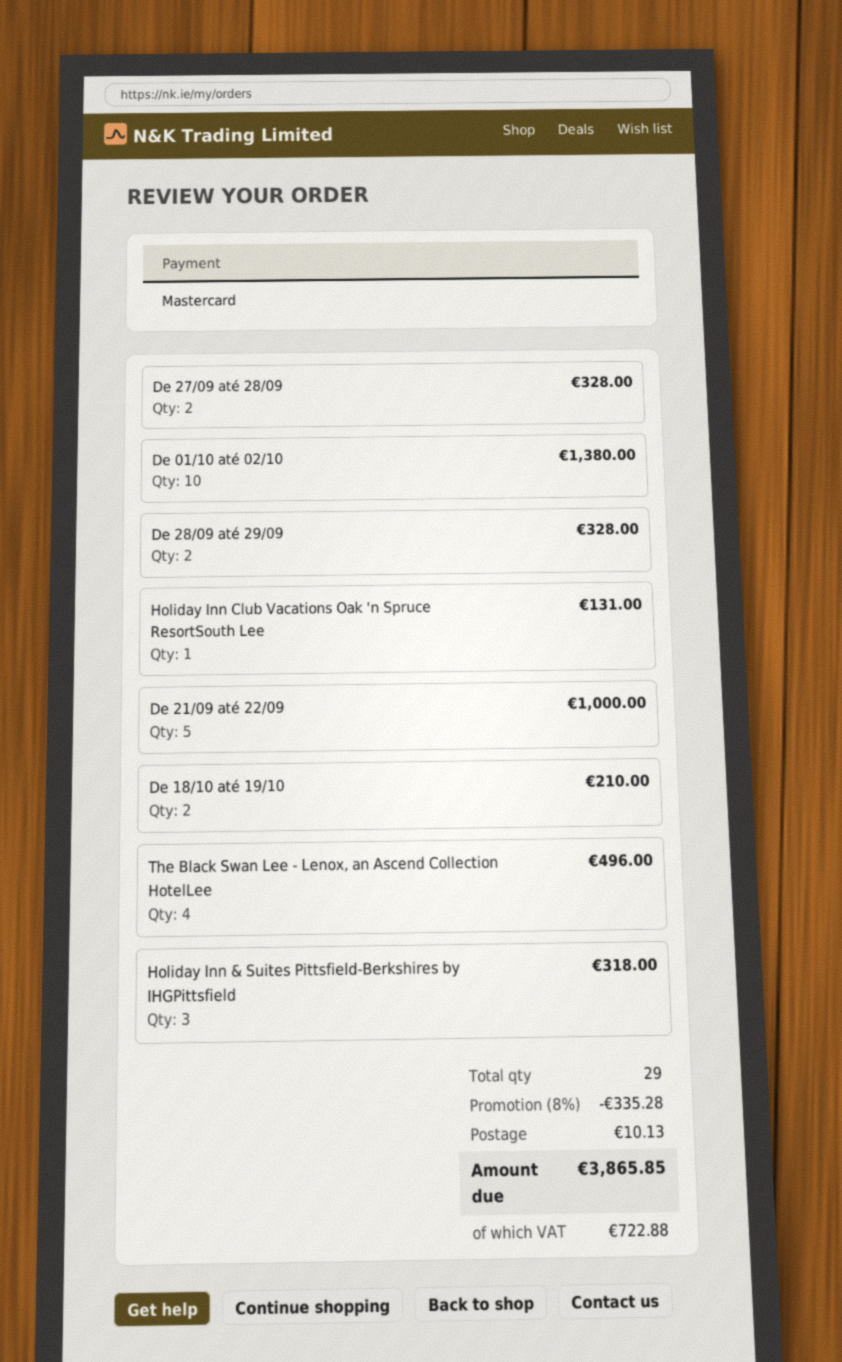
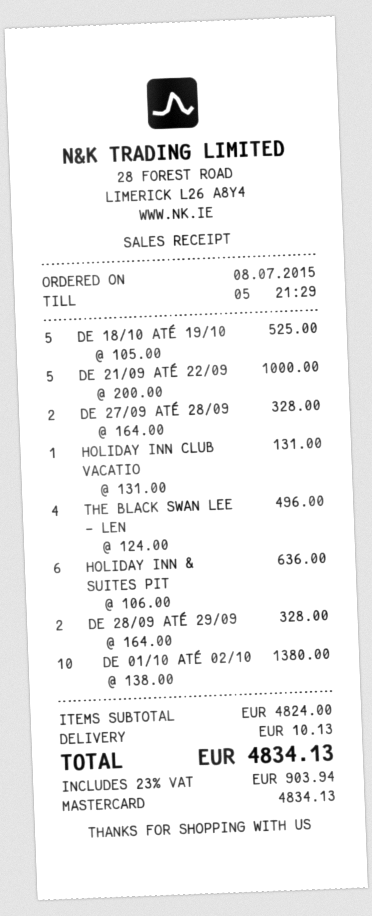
De 18/10 até 19/10: 2 for 210.00 -> 5 for 525.00
Holiday Inn & Suites Pittsfield-Berkshires by IHGPittsfield: 3 for 318.00 -> 6 for 636.00
discount: 8% = 335.28 -> none
tax: 722.88 -> 903.94
total: 3865.85 -> 4834.13

